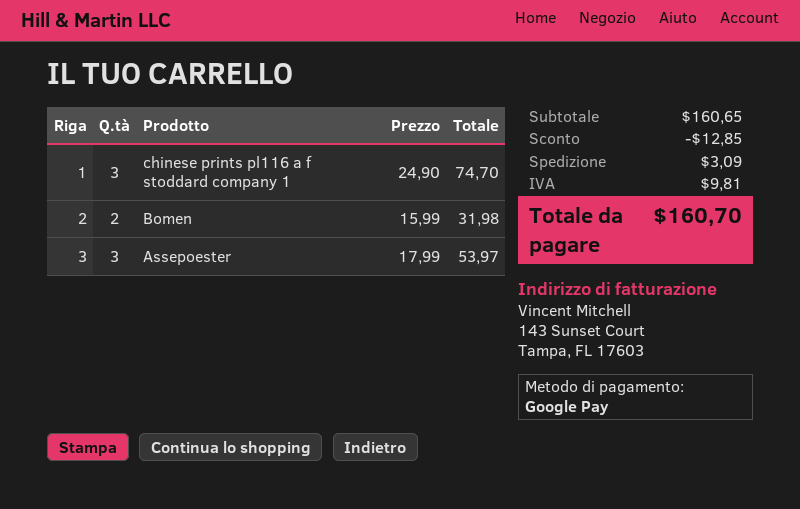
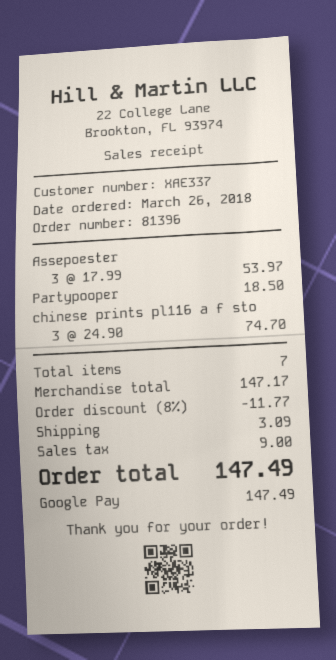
Bomen: 2 x 15.99 = 31.98 -> none
Partypooper: none -> 1 x 18.50 = 18.50
subtotal: 160.65 -> 147.17
discount: 12.85 -> 11.77
tax: 9.81 -> 9.00
total: 160.70 -> 147.49

